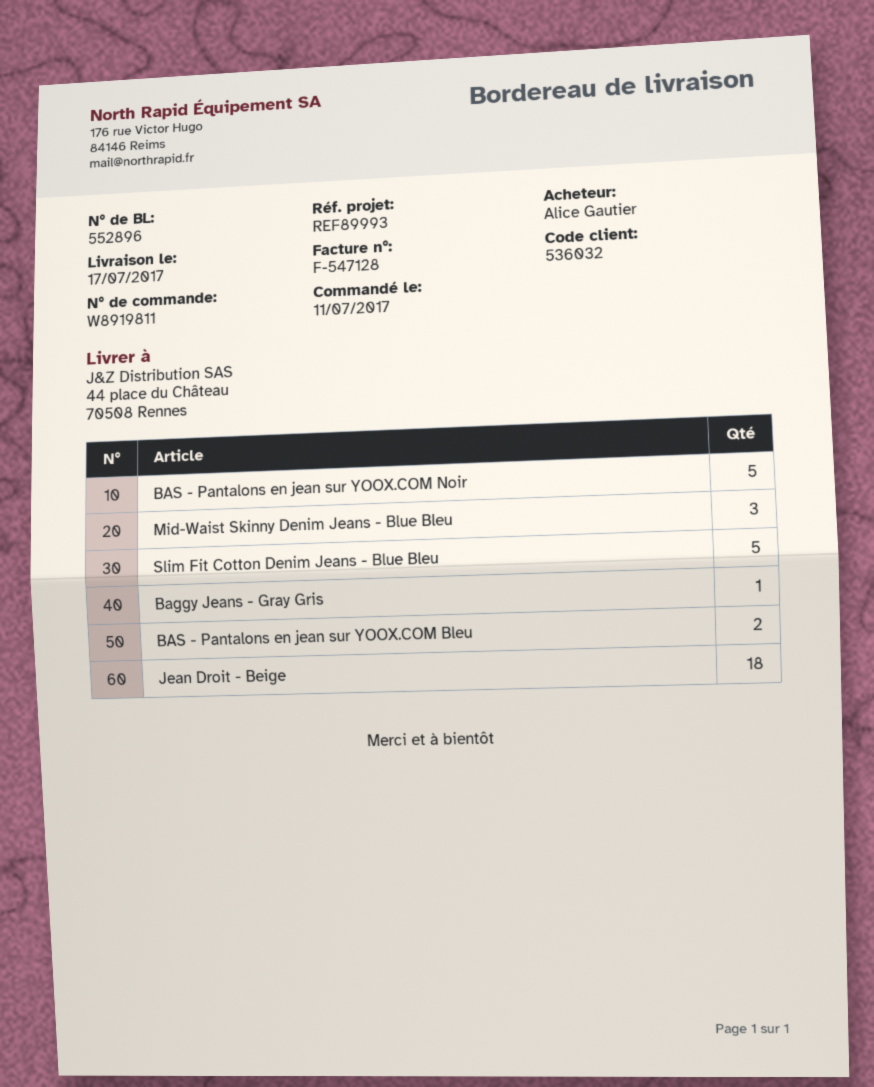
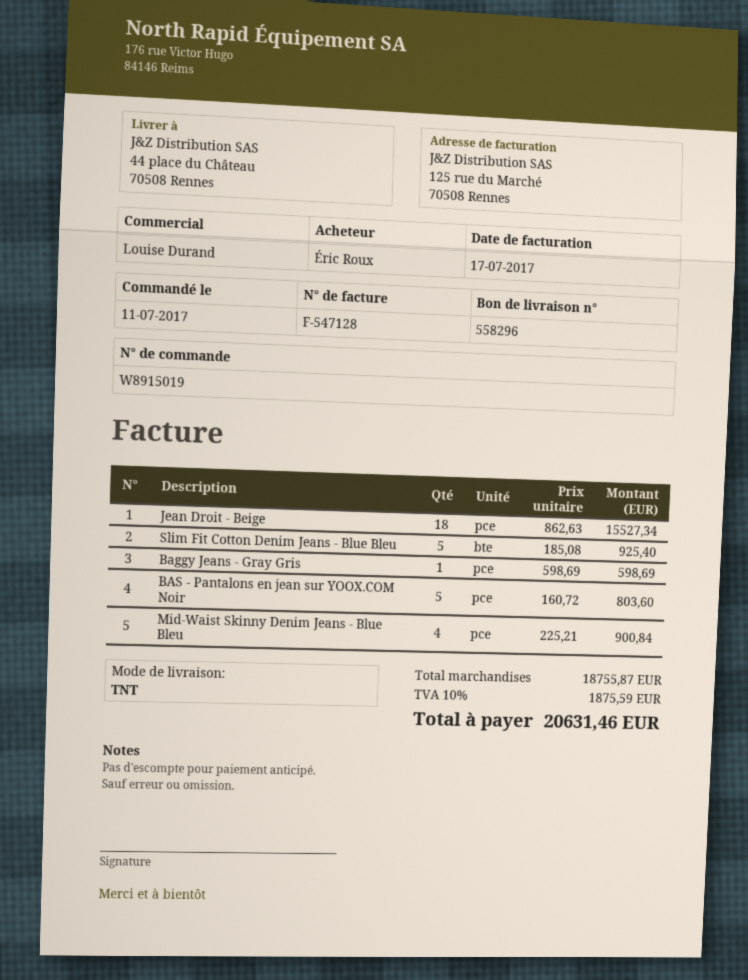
order number: W8919811 -> W8915019
delivery note number: 552896 -> 558296
ordered by: Alice Gautier -> Éric Roux
Mid-Waist Skinny Denim Jeans - Blue Bleu: 3 -> 4
BAS - Pantalons en jean sur YOOX.COM Bleu: 2 -> none

